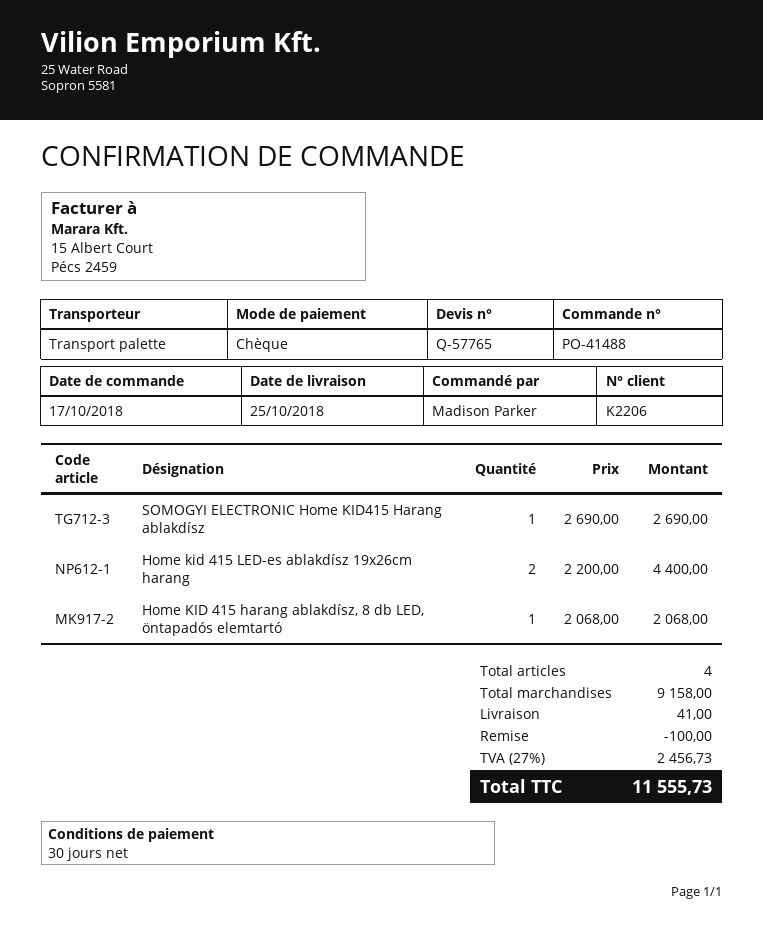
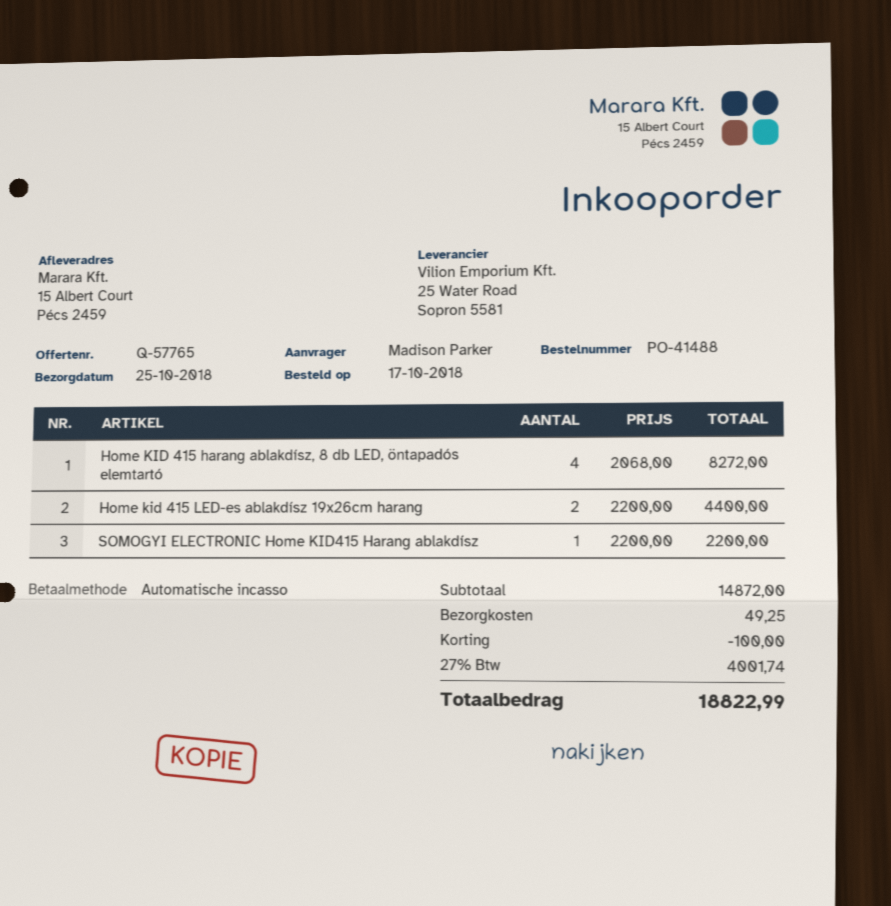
payment method: cheque -> direct debit
SOMOGYI ELECTRONIC Home KID415 Harang ablakdísz: 1 x 2690.00 = 2690.00 -> 1 x 2200.00 = 2200.00
Home KID 415 harang ablakdísz, 8 db LED, öntapadós elemtartó: 1 x 2068.00 = 2068.00 -> 4 x 2068.00 = 8272.00
subtotal: 9158.00 -> 14872.00
shipping: 41.00 -> 49.25
tax: 27% = 2456.73 -> 27% = 4001.74
total: 11555.73 -> 18822.99

